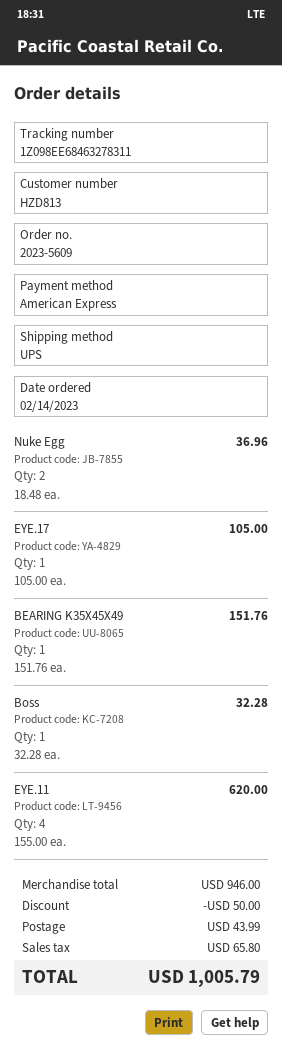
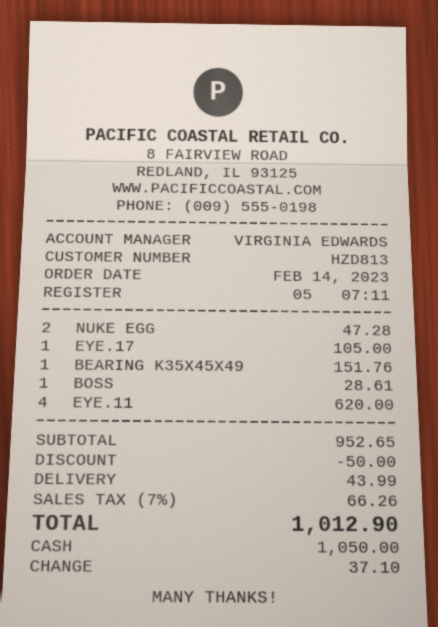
payment method: American Express -> cash
Nuke Egg: 2 for 36.96 -> 2 for 47.28
Boss: 1 for 32.28 -> 1 for 28.61
subtotal: 946.00 -> 952.65
tax: 65.80 -> 66.26
total: 1005.79 -> 1012.90

